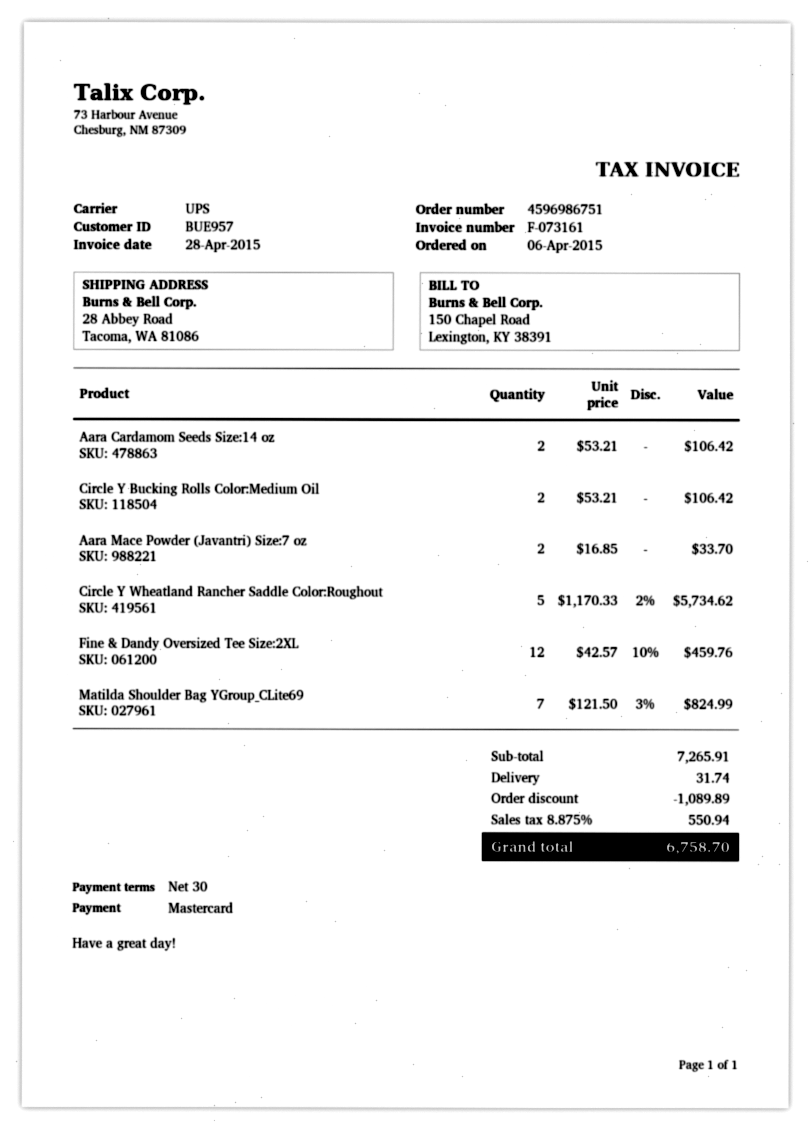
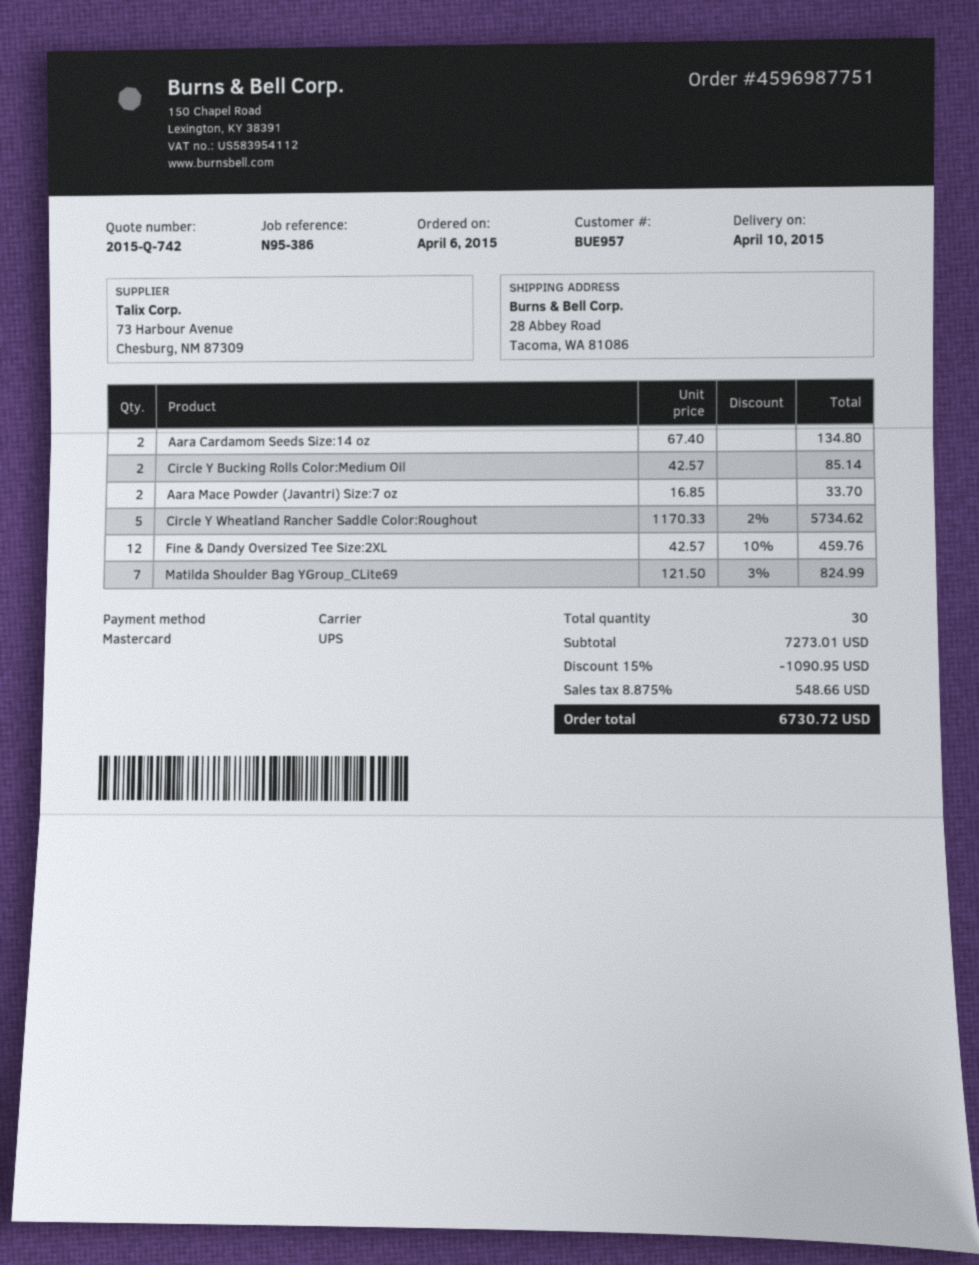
order number: 4596986751 -> 4596987751
Aara Cardamom Seeds Size:14 oz: 2 x 53.21 = 106.42 -> 2 x 67.40 = 134.80
Circle Y Bucking Rolls Color:Medium Oil: 2 x 53.21 = 106.42 -> 2 x 42.57 = 85.14
subtotal: 7265.91 -> 7273.01
discount: 1089.89 -> 1090.95
shipping: 31.74 -> none
tax: 8.875% = 550.94 -> 8.875% = 548.66
total: 6758.70 -> 6730.72

